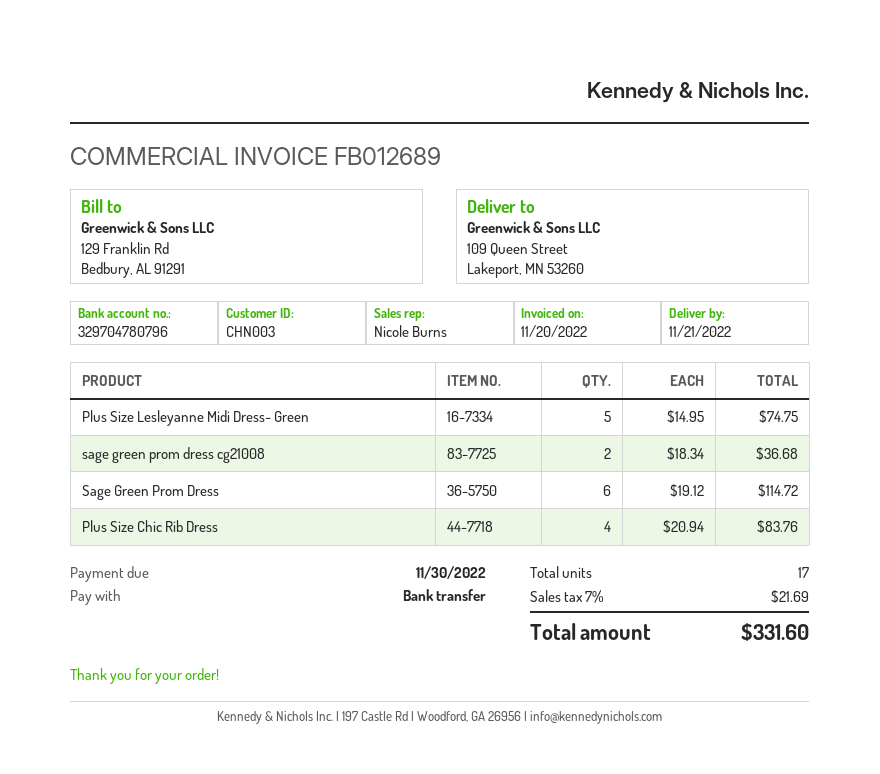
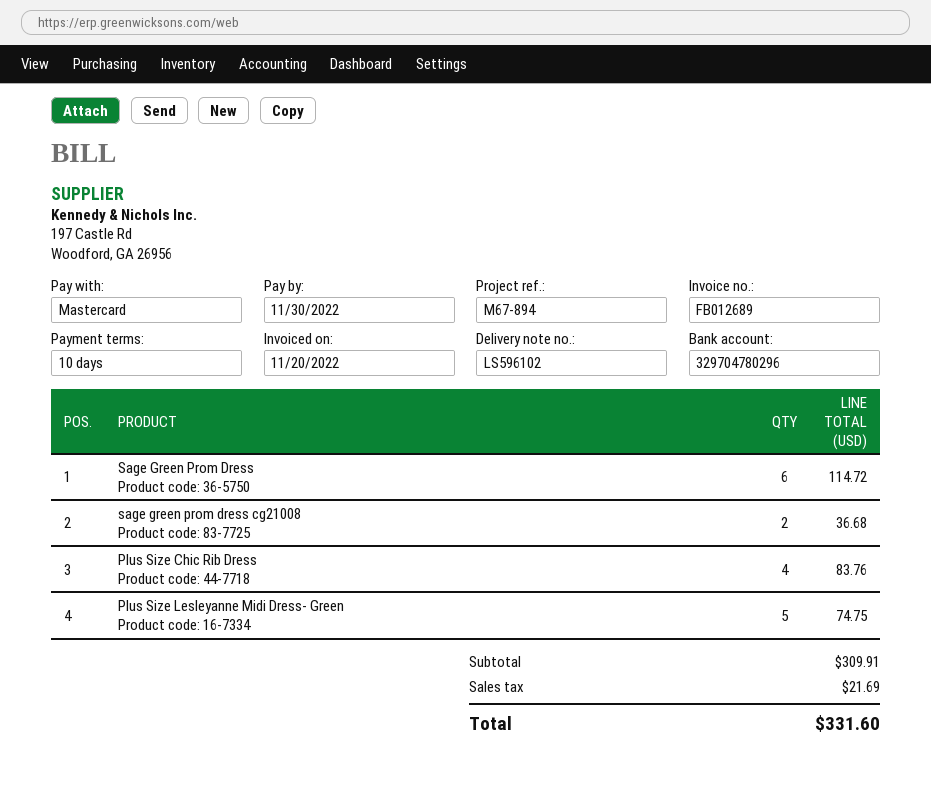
payment method: bank transfer -> Mastercard
bank account: 329704780796 -> 329704780296

